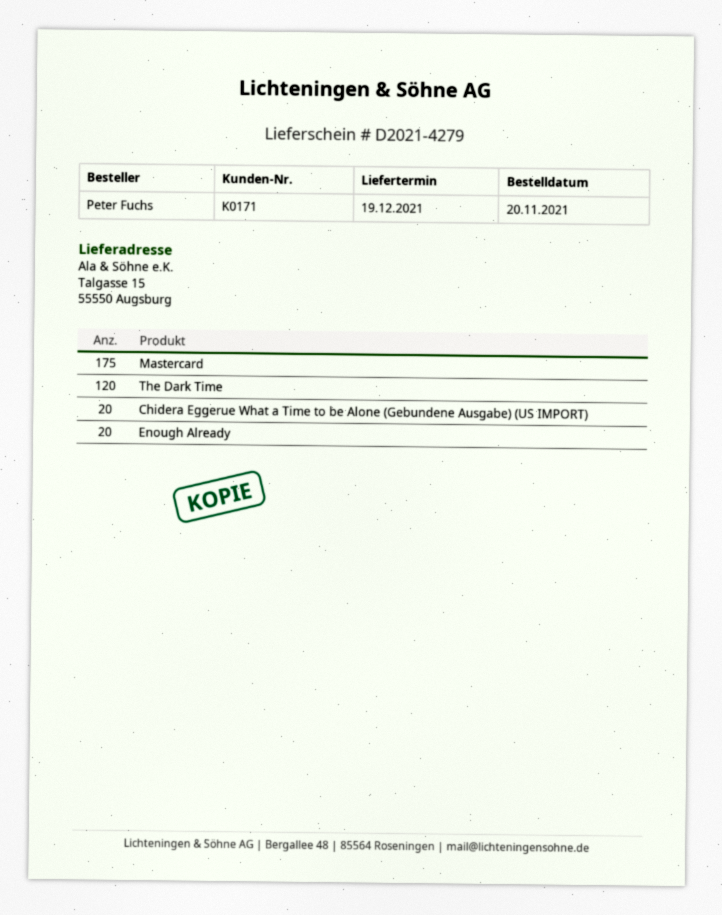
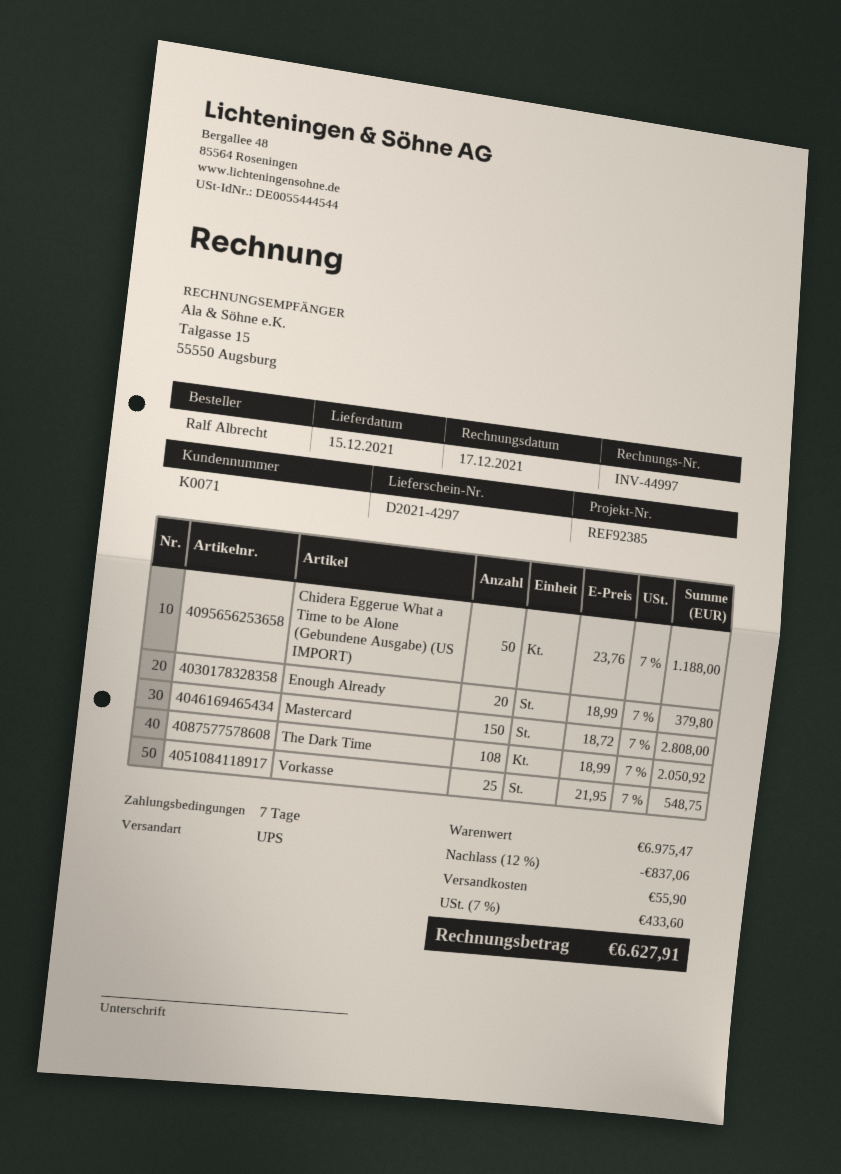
delivery note number: D2021-4279 -> D2021-4297
delivery date: 2021-12-19 -> 2021-12-15
customer number: K0171 -> K0071
ordered by: Peter Fuchs -> Ralf Albrecht
Mastercard: 175 -> 150
The Dark Time: 120 -> 108
Chidera Eggerue What a Time to be Alone (Gebundene Ausgabe) (US IMPORT): 20 -> 50
Vorkasse: none -> 25

